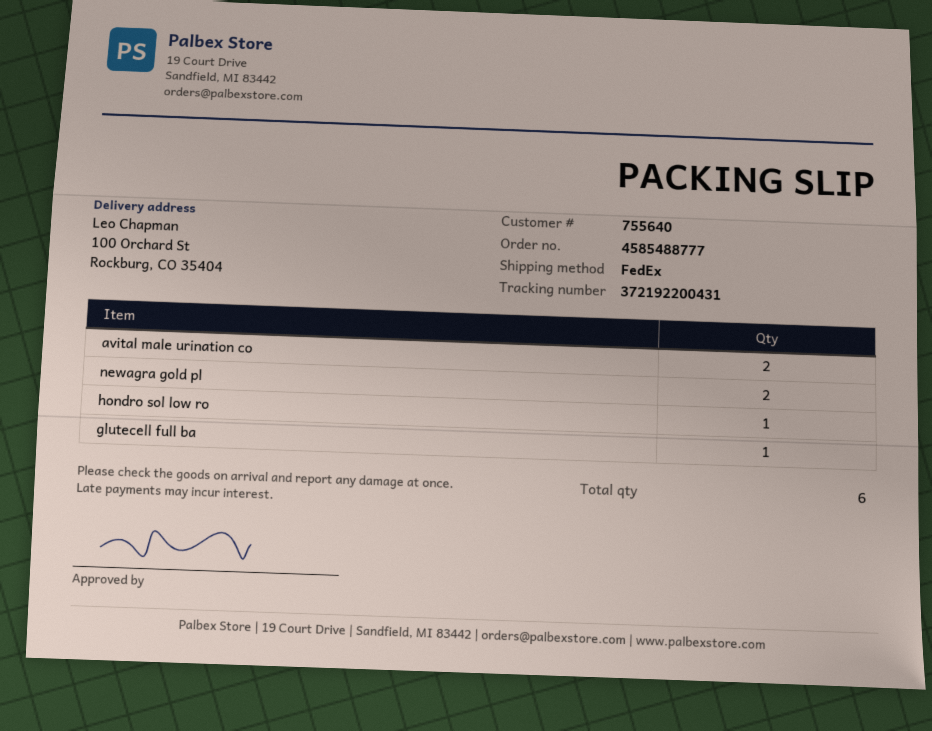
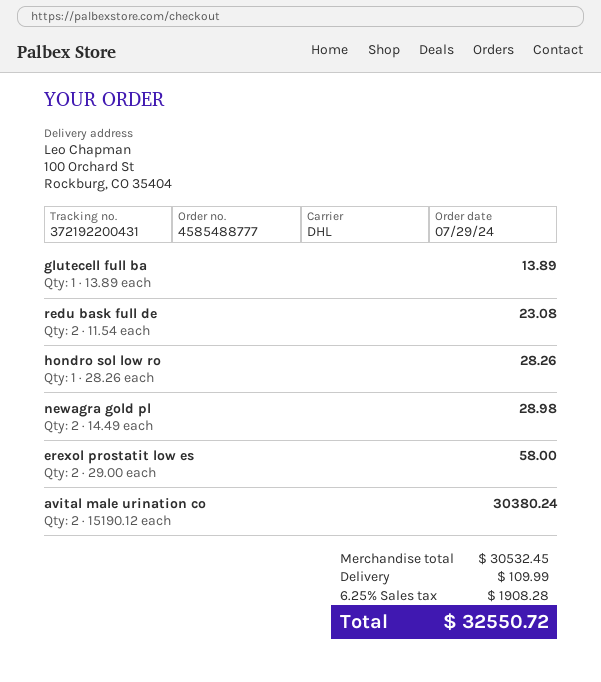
shipping method: FedEx -> DHL
redu bask full de: none -> 2
erexol prostatit low es: none -> 2

